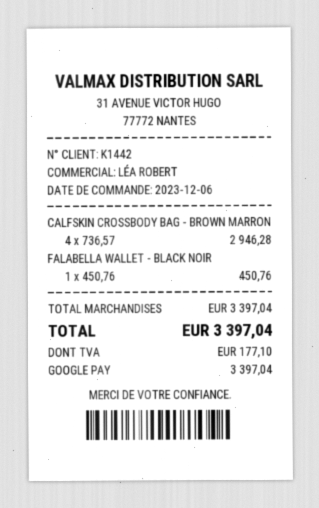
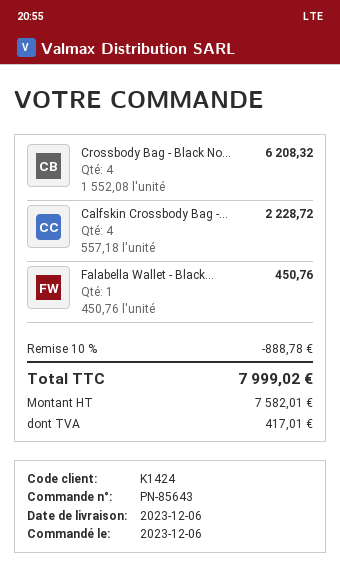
customer number: K1442 -> K1424
CALFSKIN CROSSBODY BAG - BROWN MARRON: 4 x 736.57 = 2946.28 -> 4 x 557.18 = 2228.72
Crossbody Bag - Black No...: none -> 4 x 1552.08 = 6208.32
discount: none -> 10% = 888.78
tax: 177.10 -> 417.01
total: 3397.04 -> 7999.02

